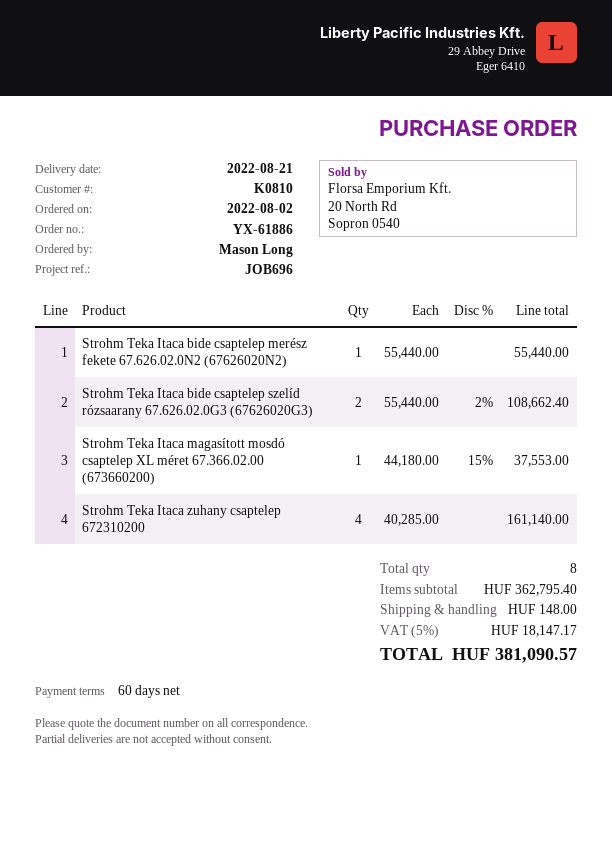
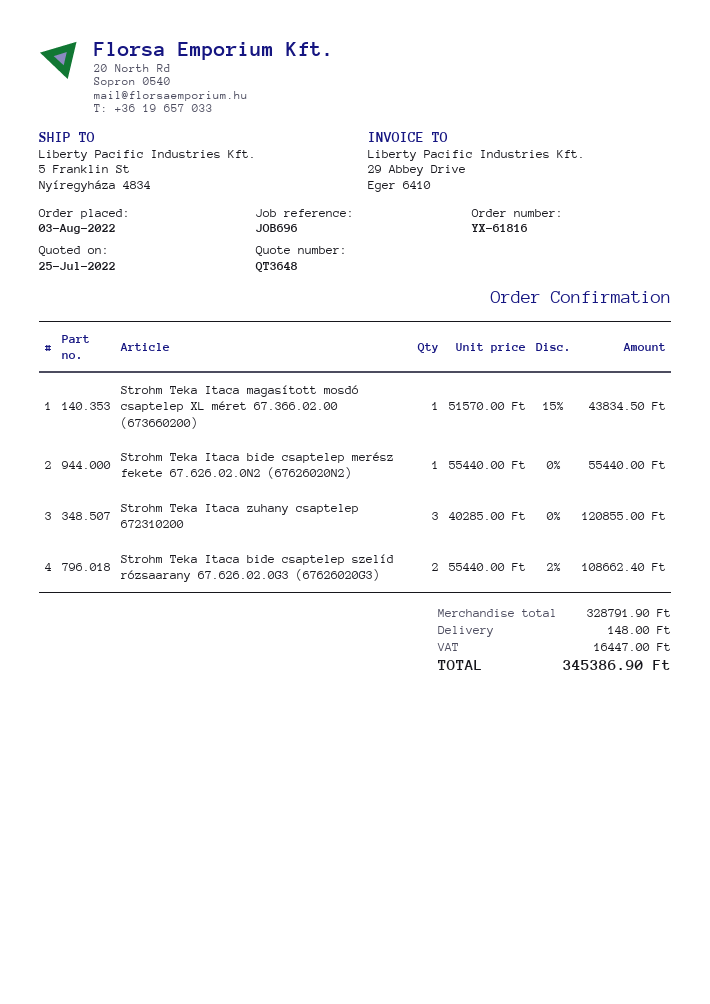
order number: YX-61886 -> YX-61816
order date: 2022-08-02 -> 2022-08-03
Strohm Teka Itaca magasított mosdó csaptelep XL méret 67.366.02.00 (673660200): 1 x 44180.00 - 15% = 37553.00 -> 1 x 51570.00 - 15% = 43834.50
Strohm Teka Itaca zuhany csaptelep 672310200: 4 x 40285.00 = 161140.00 -> 3 x 40285.00 = 120855.00
subtotal: 362795.40 -> 328791.90
tax: 18147.17 -> 16447.00
total: 381090.57 -> 345386.90

